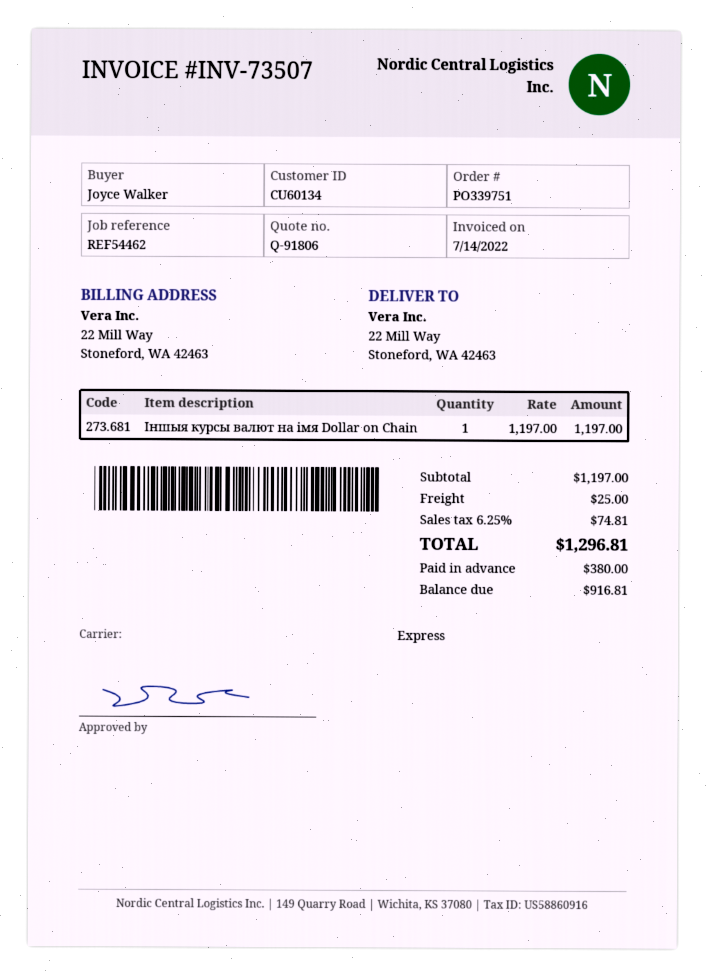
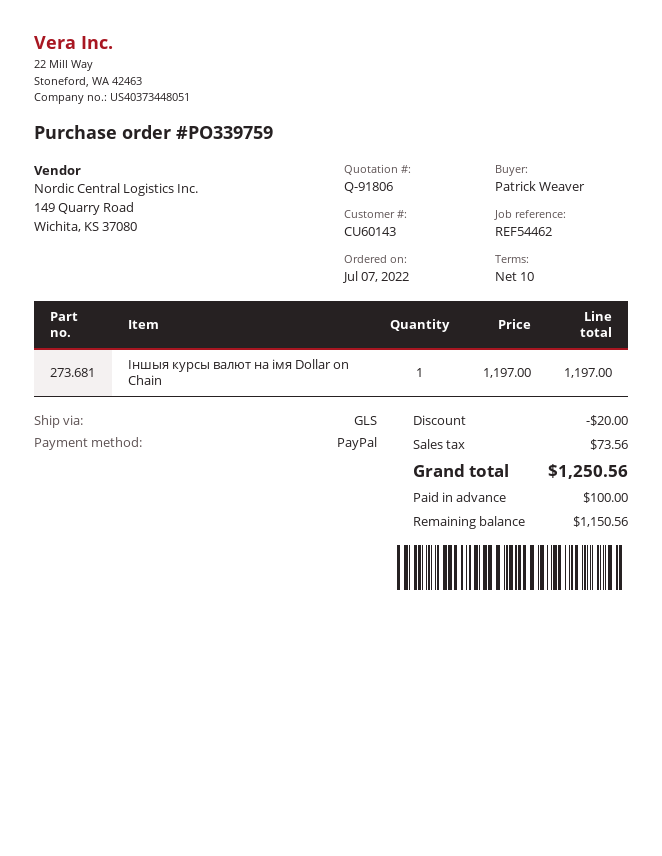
order number: PO339751 -> PO339759
customer number: CU60134 -> CU60143
ordered by: Joyce Walker -> Patrick Weaver
shipping method: express -> GLS
discount: none -> 20.00
shipping: 25.00 -> none
tax: 74.81 -> 73.56
total: 1296.81 -> 1250.56
deposit: 380.00 -> 100.00
balance: 916.81 -> 1150.56

